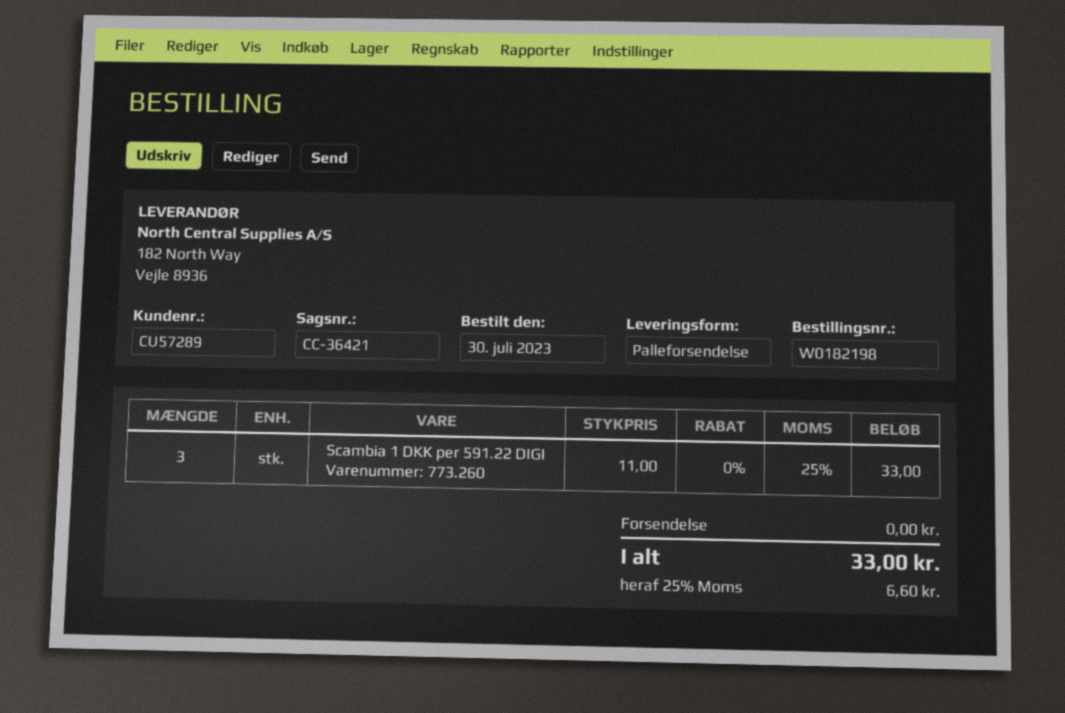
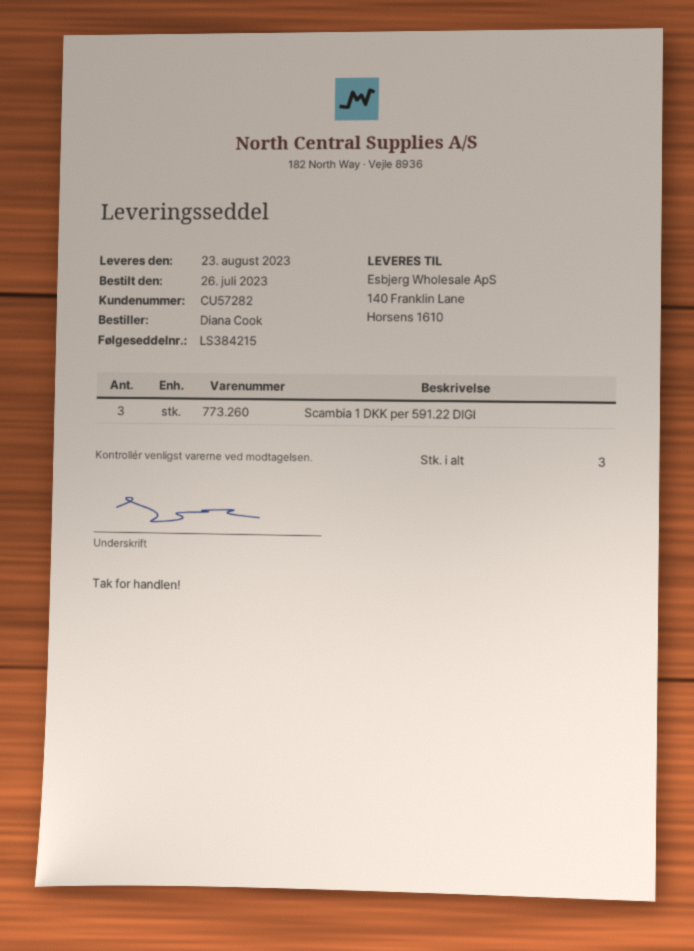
order date: 2023-07-30 -> 2023-07-26
customer number: CU57289 -> CU57282

